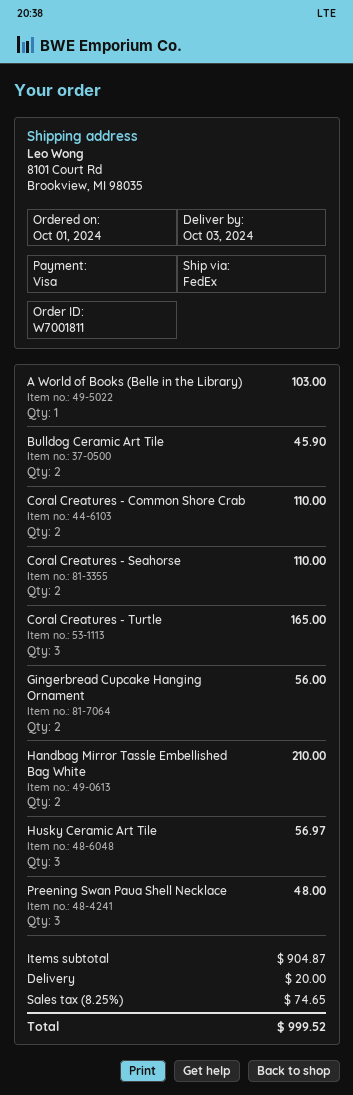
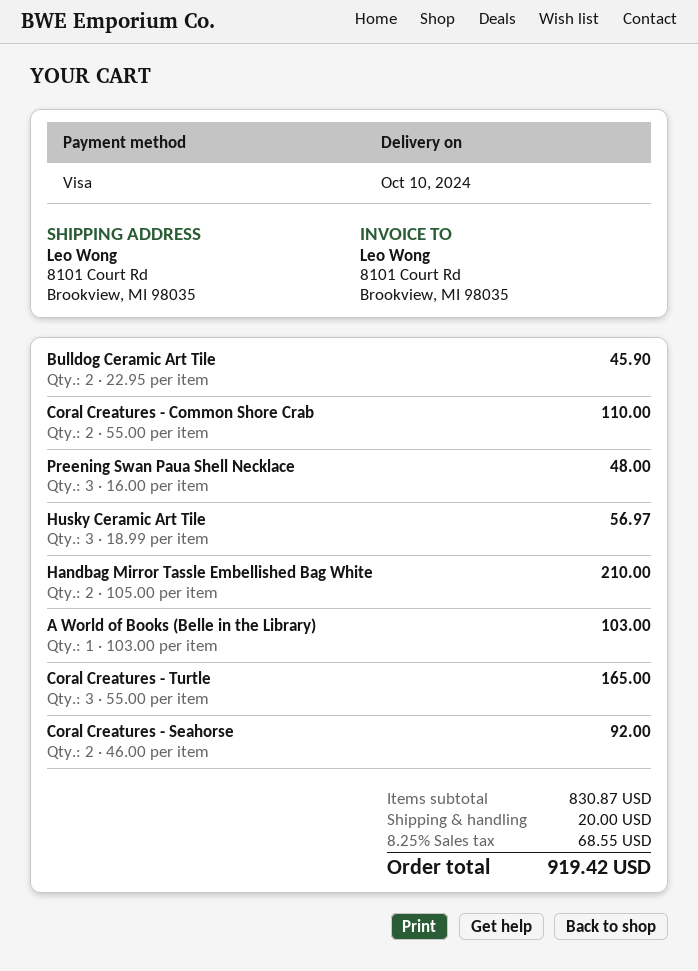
delivery date: 2024-10-03 -> 2024-10-10
Coral Creatures - Seahorse: 2 for 110.00 -> 2 for 92.00
Gingerbread Cupcake Hanging Ornament: 2 for 56.00 -> none
subtotal: 904.87 -> 830.87
tax: 8.25% = 74.65 -> 8.25% = 68.55
total: 999.52 -> 919.42

